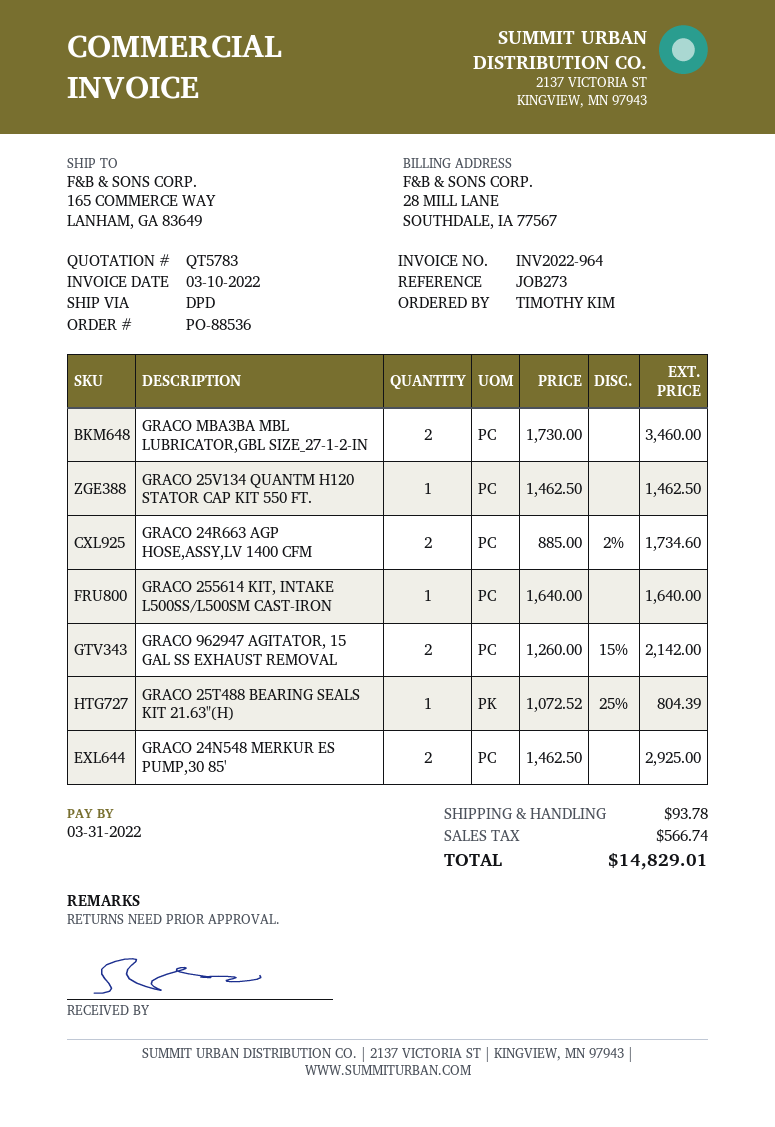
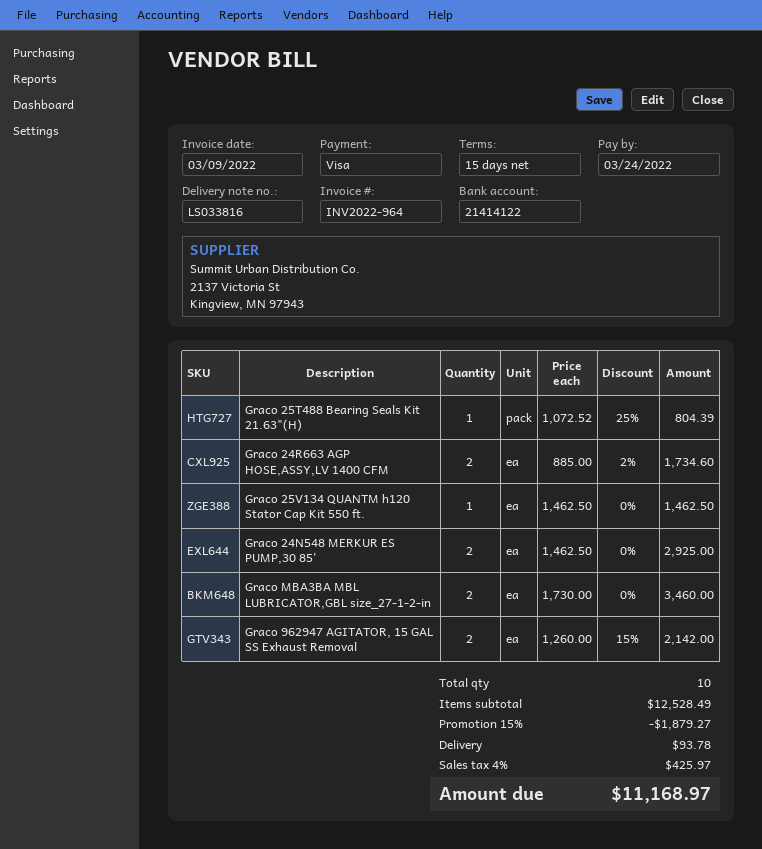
invoice date: 2022-03-10 -> 2022-03-09
due date: 2022-03-31 -> 2022-03-24
GRACO 255614 KIT, INTAKE L500SS/L500SM CAST-IRON: 1 x 1640.00 = 1640.00 -> none
discount: none -> 15% = 1879.27
tax: 566.74 -> 425.97
total: 14829.01 -> 11168.97

